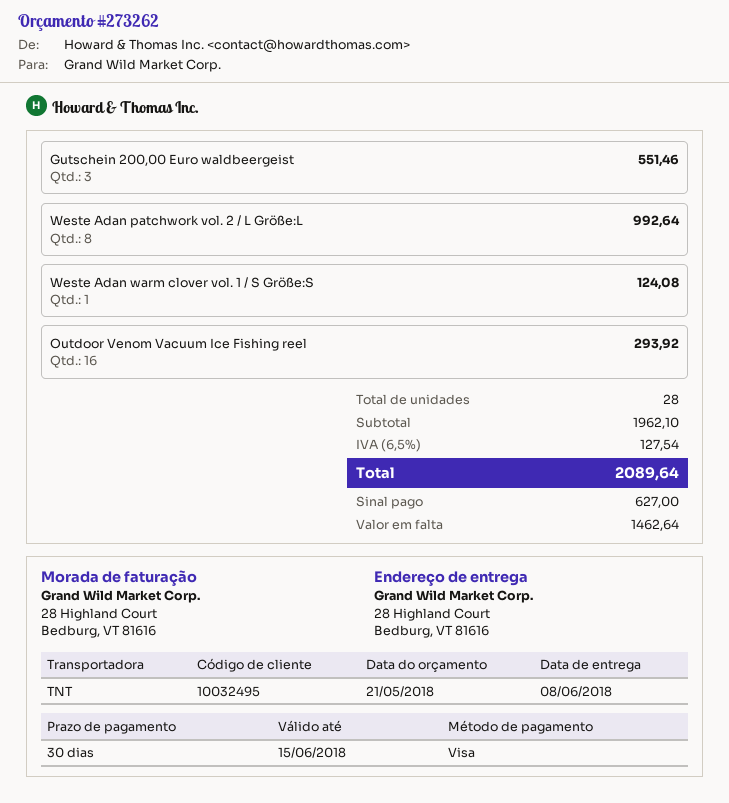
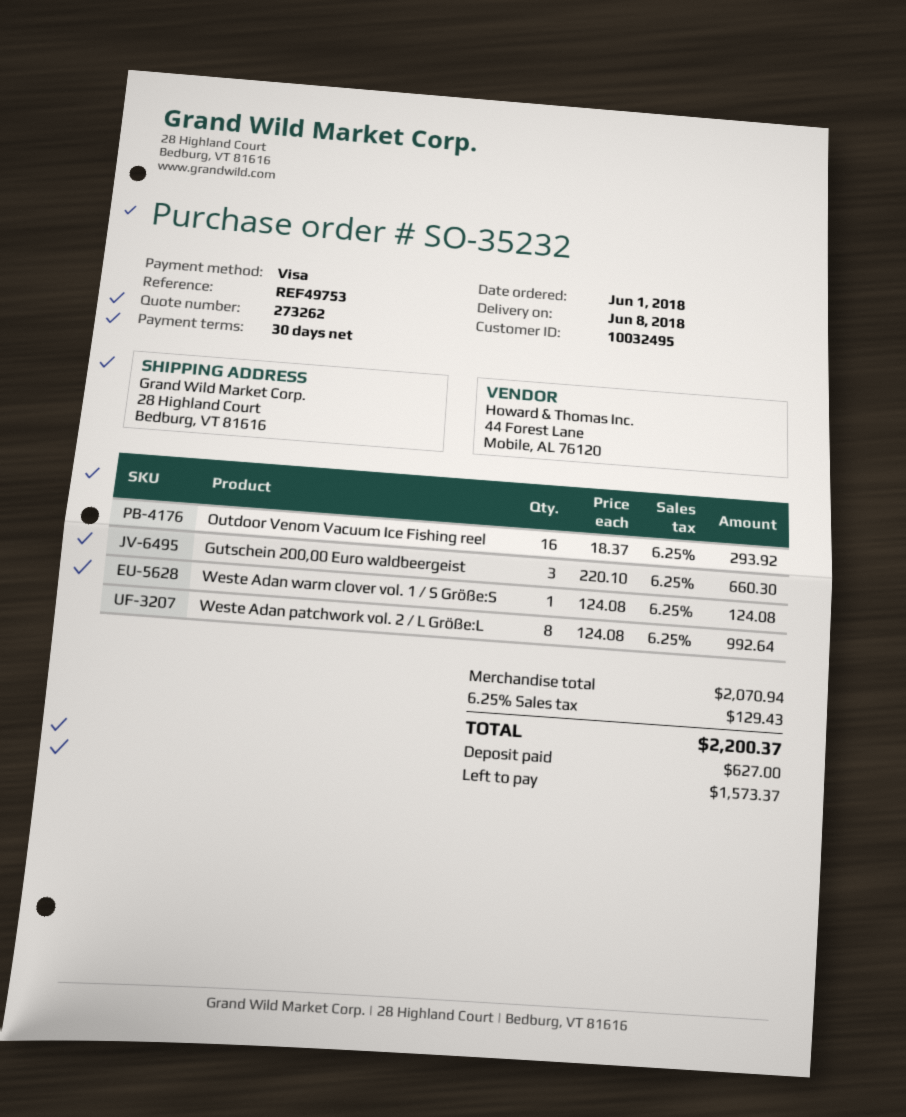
Gutschein 200,00 Euro waldbeergeist: 3 for 551.46 -> 3 for 660.30
subtotal: 1962.10 -> 2070.94
tax: 6.5% = 127.54 -> 6.25% = 129.43
total: 2089.64 -> 2200.37
balance: 1462.64 -> 1573.37

